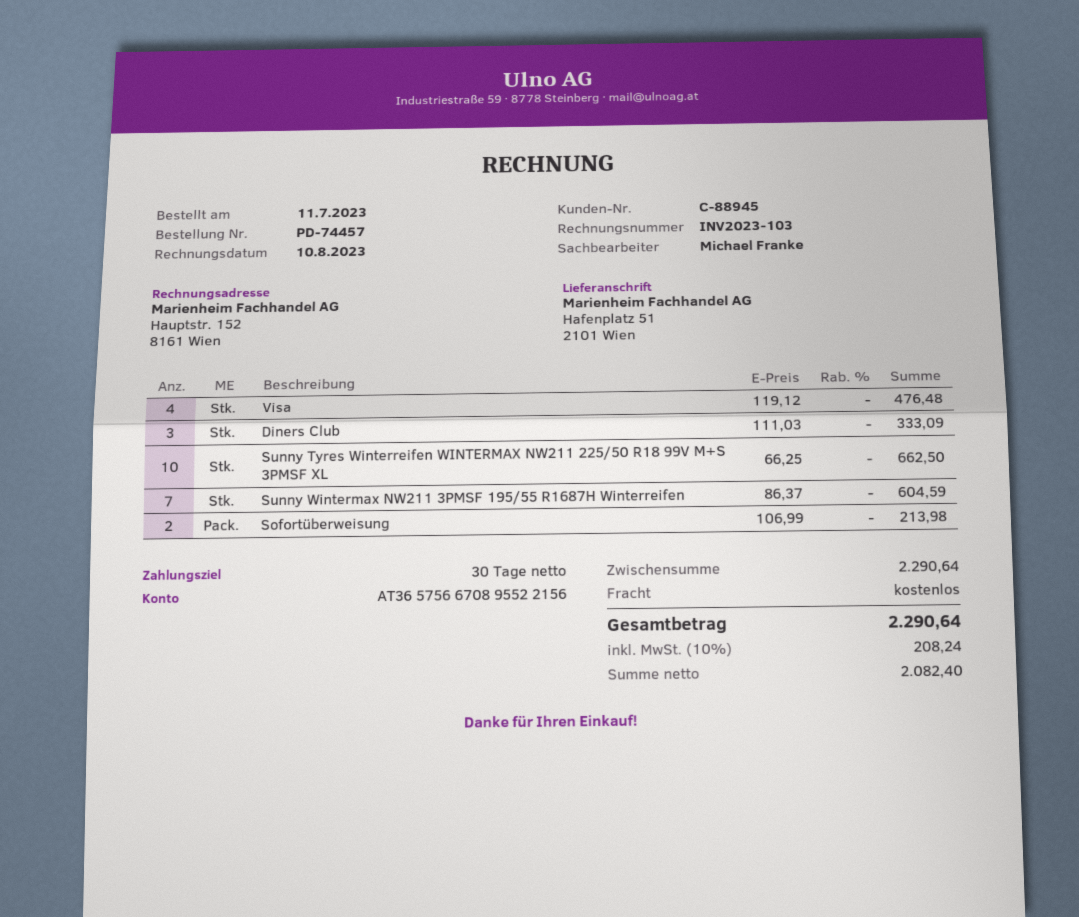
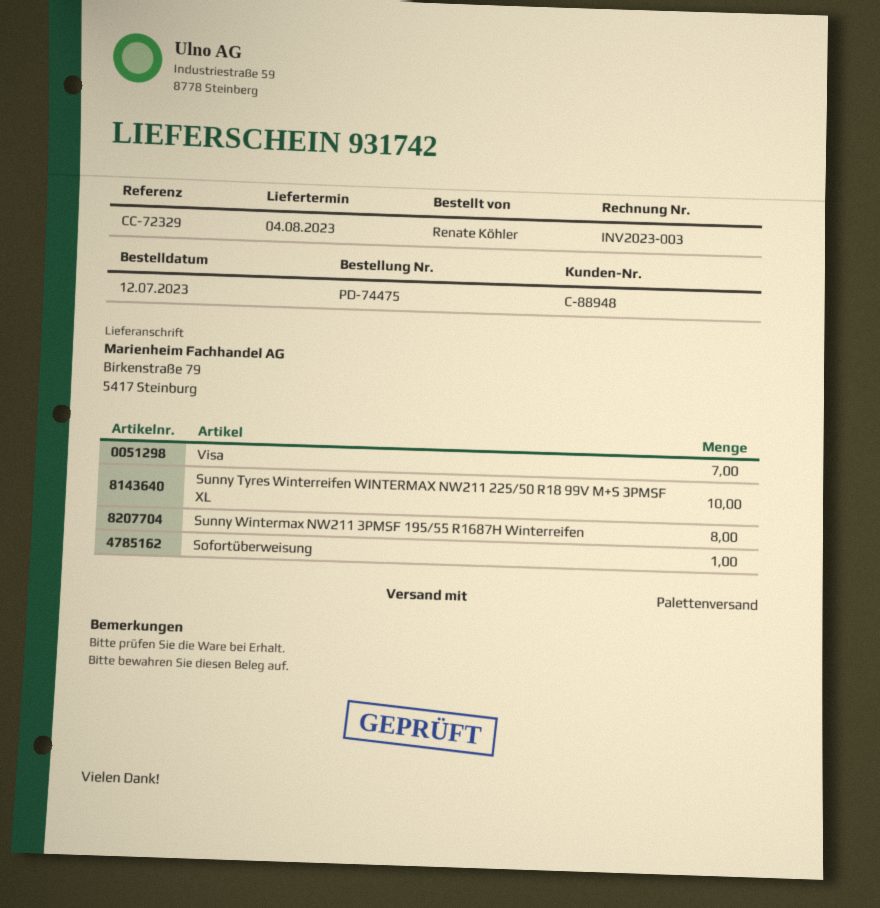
order number: PD-74457 -> PD-74475
order date: 2023-07-11 -> 2023-07-12
invoice number: INV2023-103 -> INV2023-003
customer number: C-88945 -> C-88948
ship to: Hafenplatz 51, 2101 Wien -> Birkenstraße 79, 5417 Steinburg
Visa: 4 -> 7
Diners Club: 3 -> none
Sunny Wintermax NW211 3PMSF 195/55 R1687H Winterreifen: 7 -> 8
Sofortüberweisung: 2 -> 1

